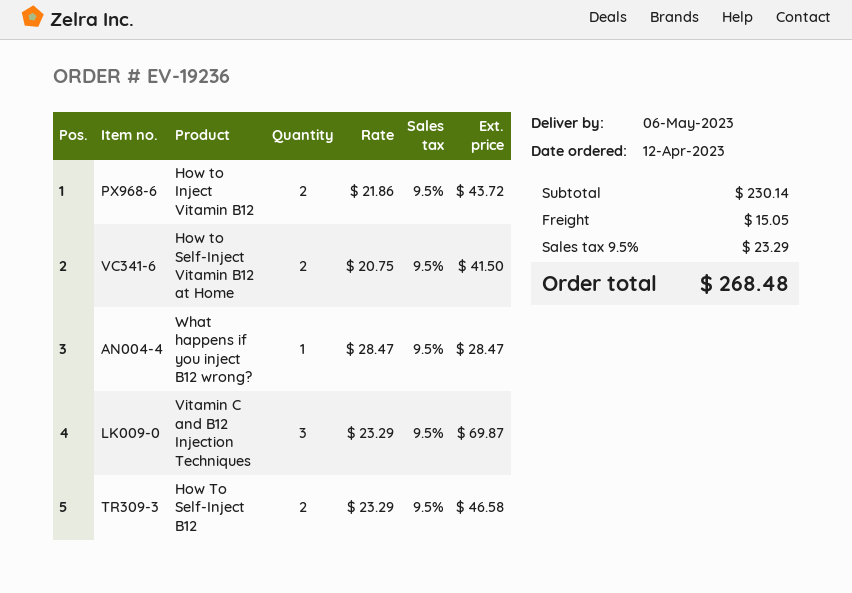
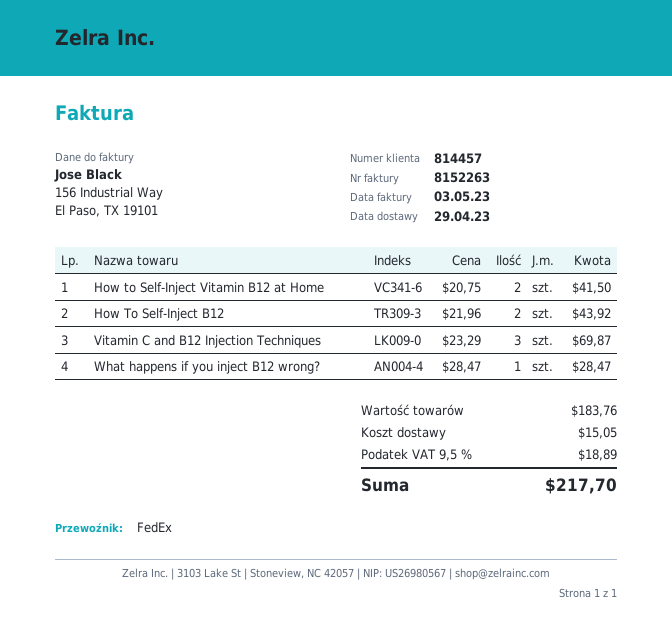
delivery date: 2023-05-06 -> 2023-04-29
How to Inject Vitamin B12: 2 x 21.86 = 43.72 -> none
How To Self-Inject B12: 2 x 23.29 = 46.58 -> 2 x 21.96 = 43.92
subtotal: 230.14 -> 183.76
tax: 9.5% = 23.29 -> 9.5% = 18.89
total: 268.48 -> 217.70

